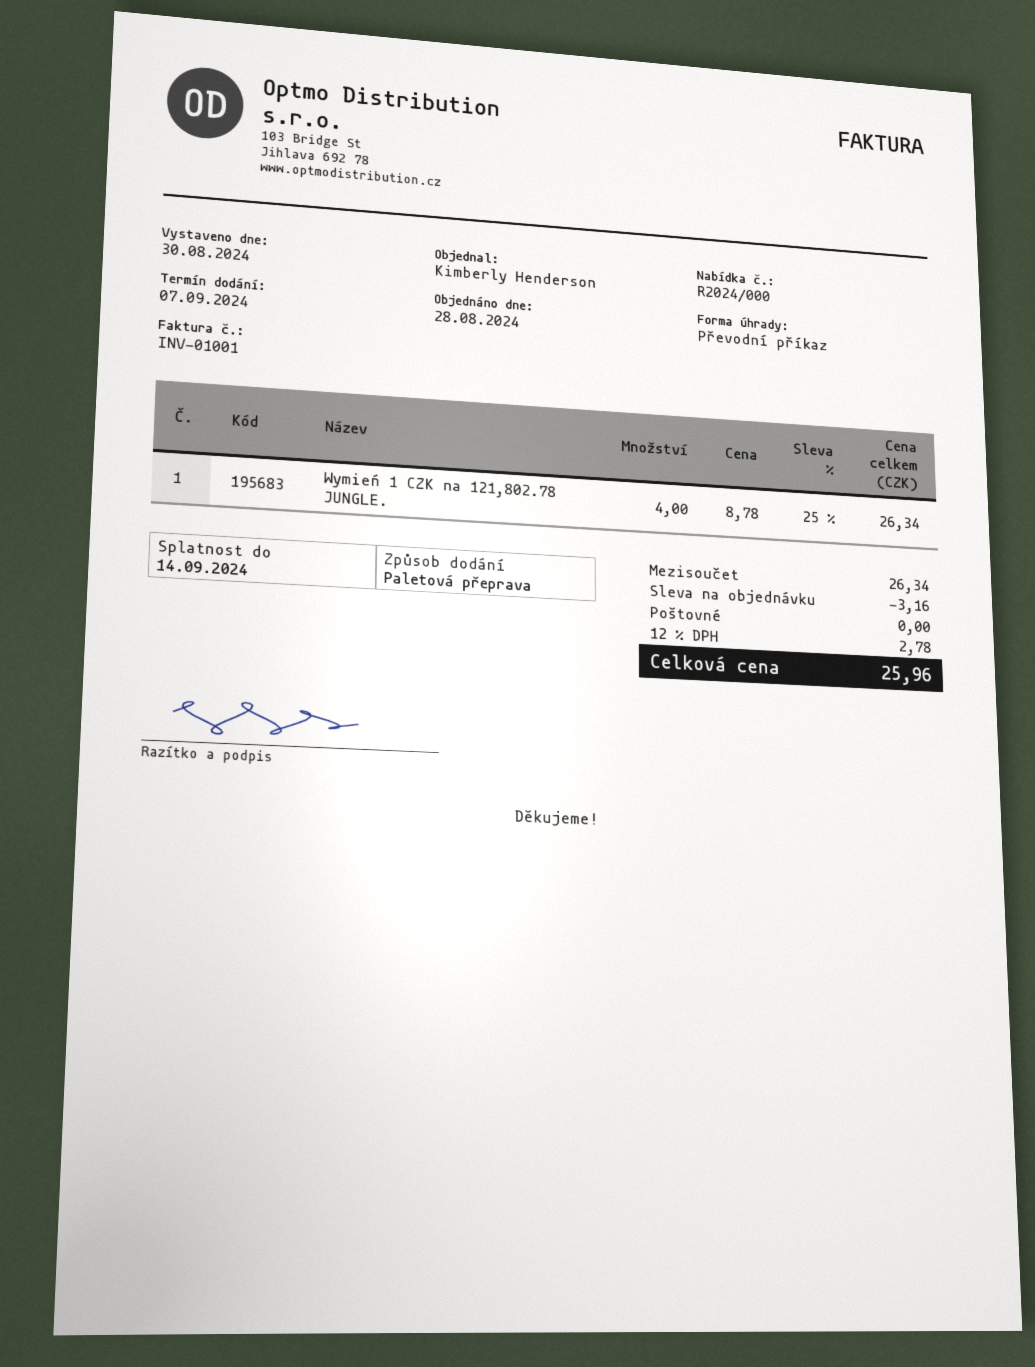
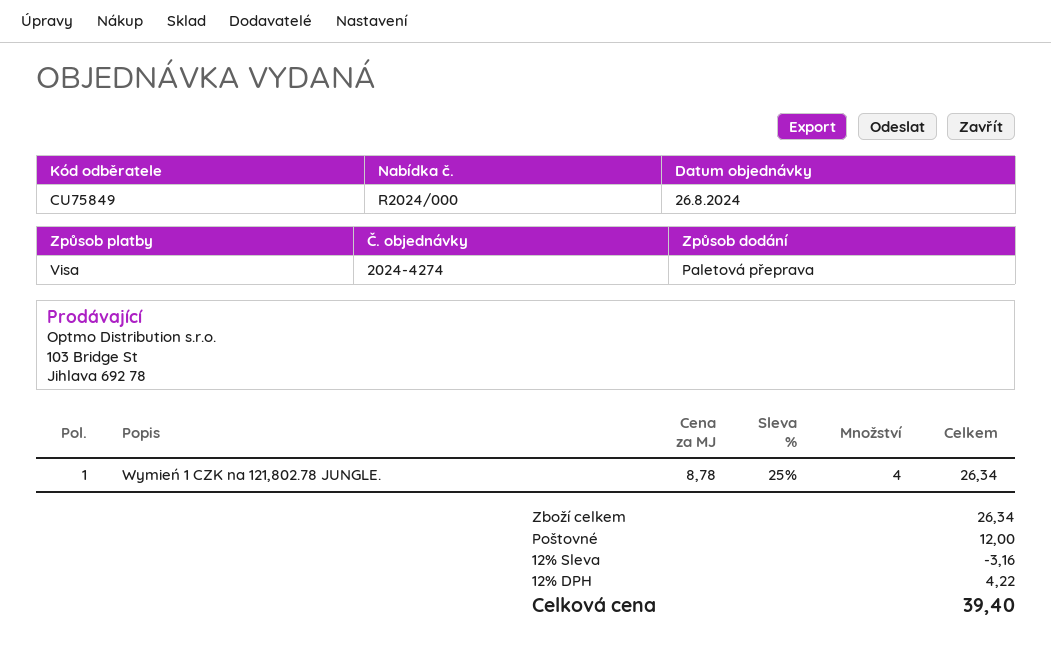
order date: 2024-08-28 -> 2024-08-26
payment method: bank transfer -> Visa
shipping: 0.00 -> 12.00
tax: 12% = 2.78 -> 12% = 4.22
total: 25.96 -> 39.40

